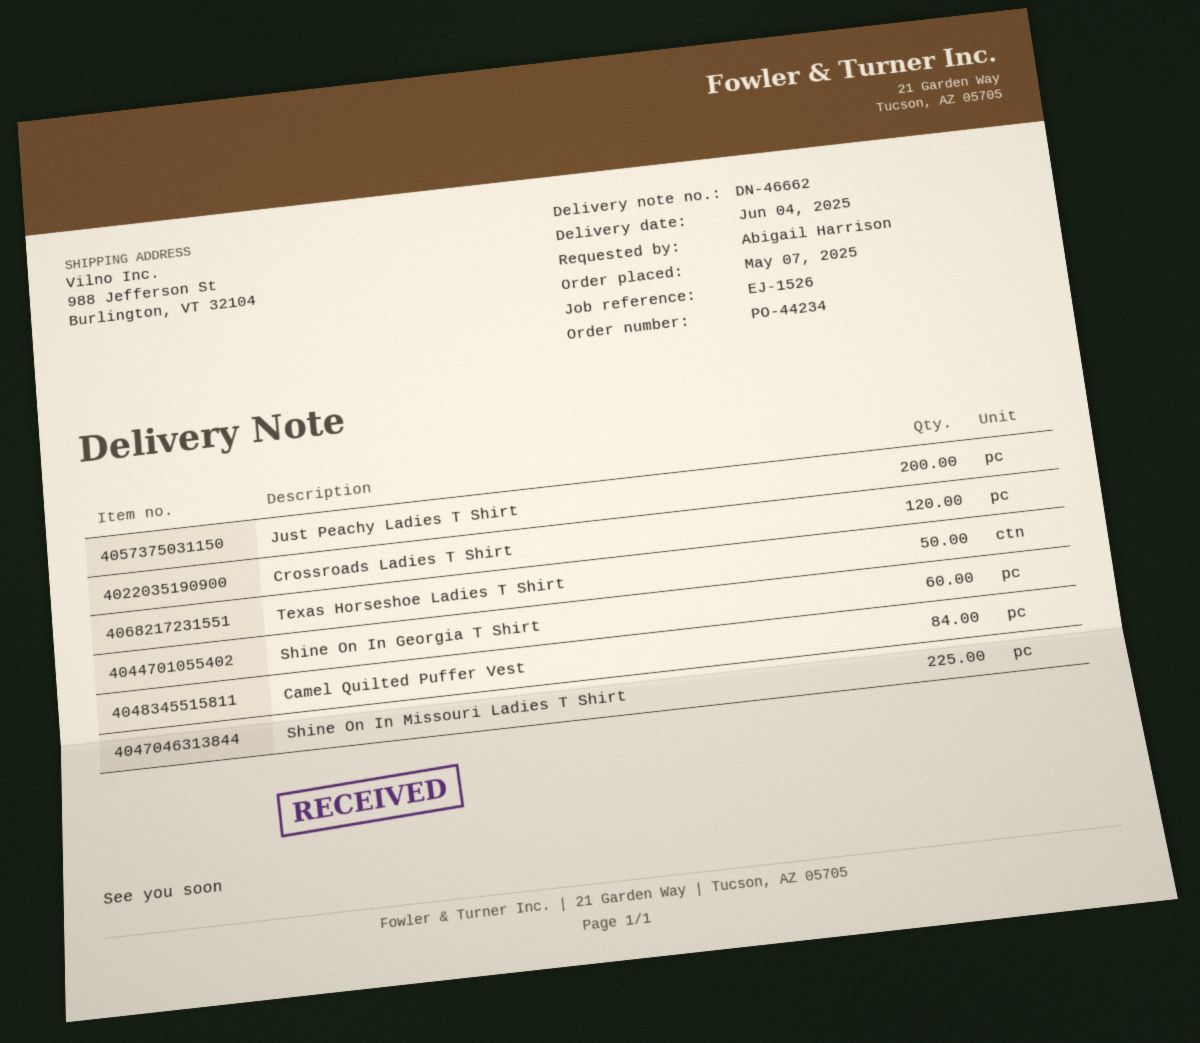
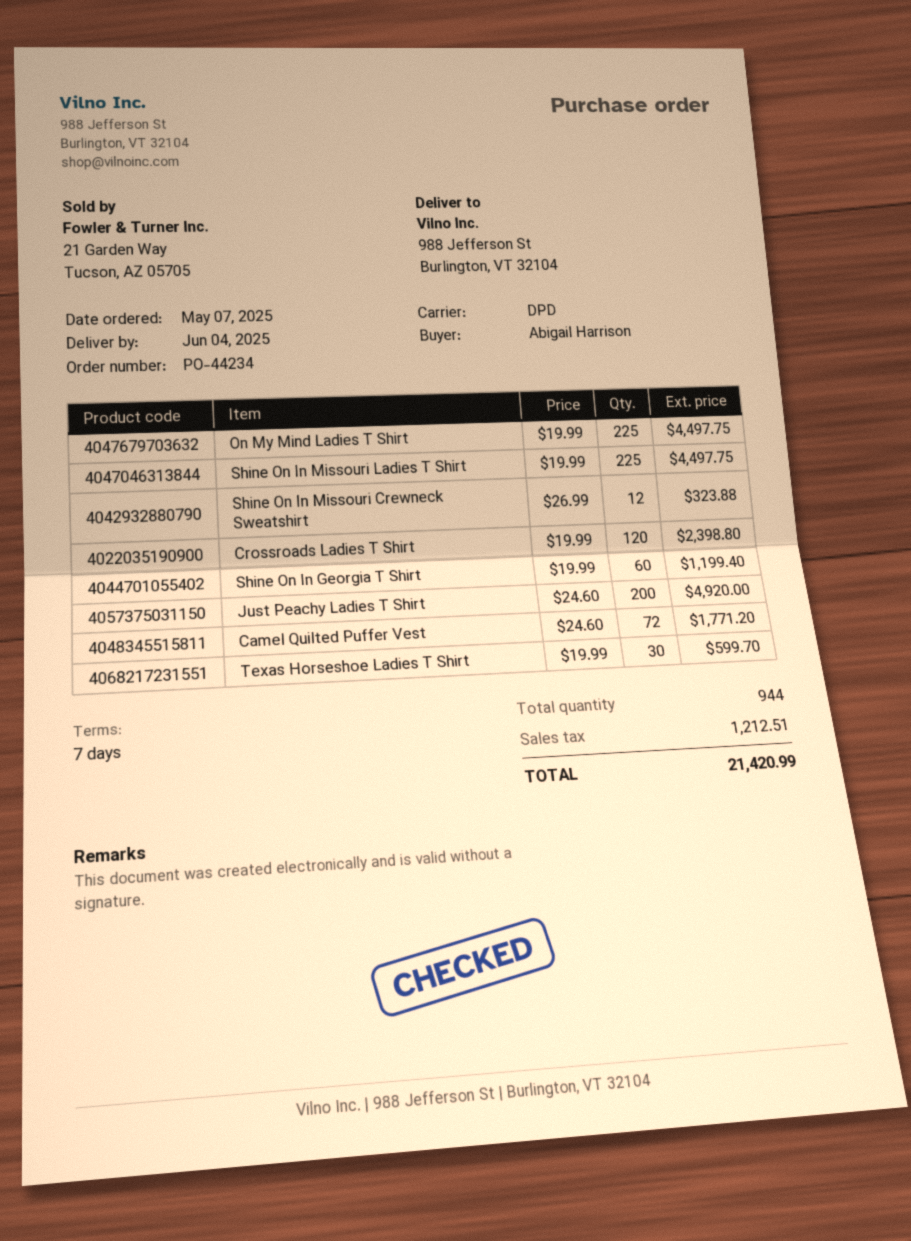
Texas Horseshoe Ladies T Shirt: 50 -> 30
Camel Quilted Puffer Vest: 84 -> 72
On My Mind Ladies T Shirt: none -> 225
Shine On In Missouri Crewneck Sweatshirt: none -> 12

